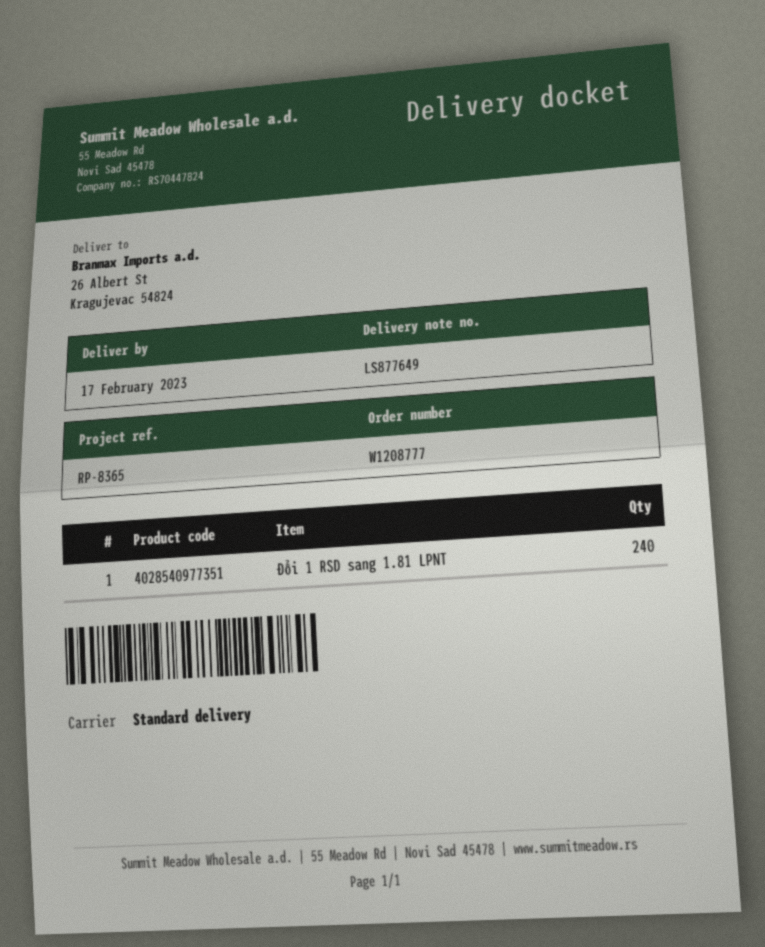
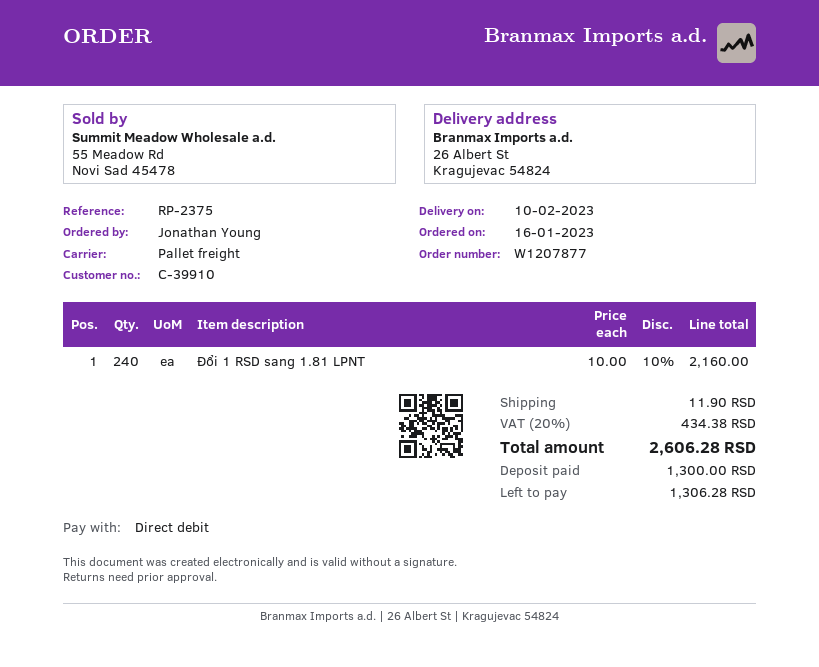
order number: W1208777 -> W1207877
delivery date: 2023-02-17 -> 2023-02-10
reference: RP-8365 -> RP-2375
shipping method: standard -> pallet freight

